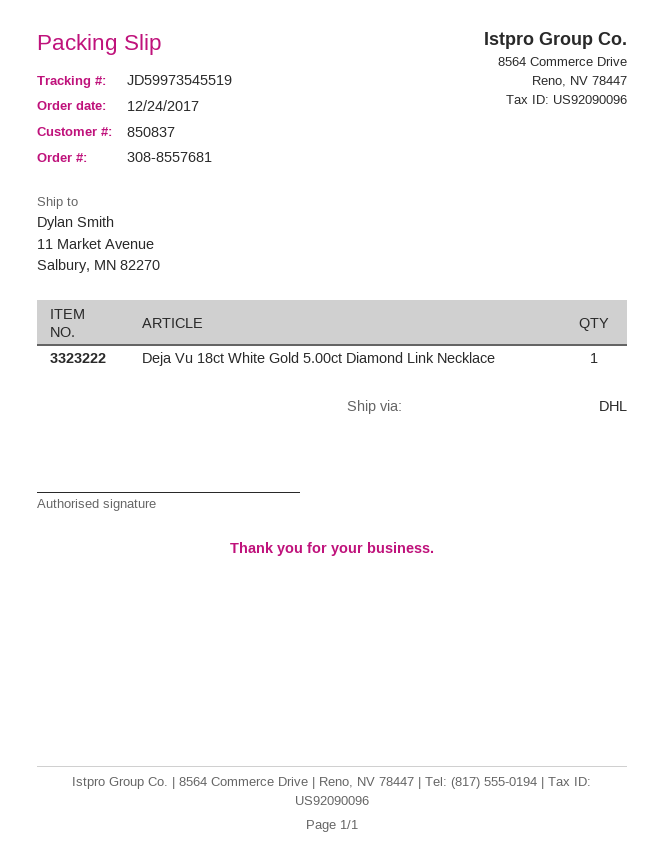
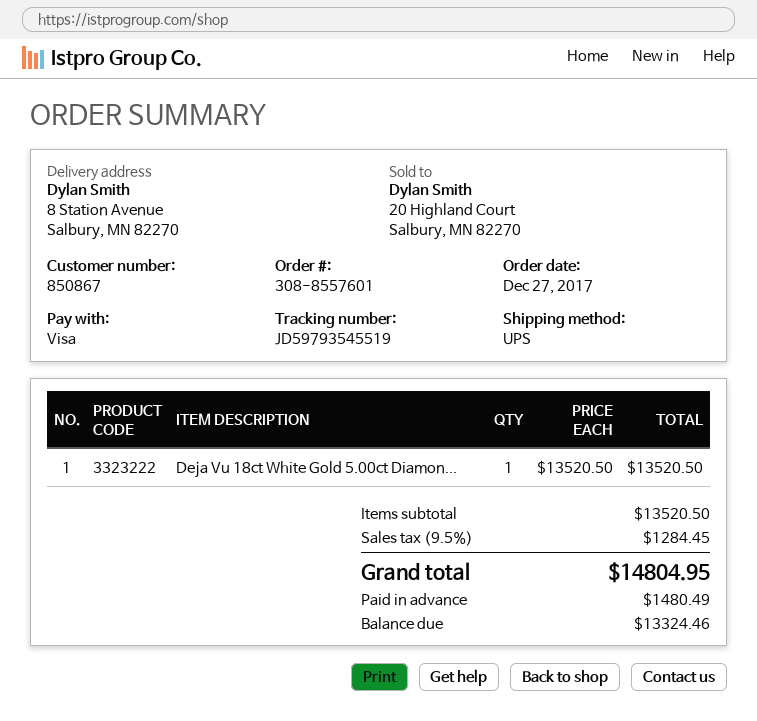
order number: 308-8557681 -> 308-8557601
order date: 2017-12-24 -> 2017-12-27
customer number: 850837 -> 850867
shipping method: DHL -> UPS
tracking number: JD59973545519 -> JD59793545519
ship to: 11 Market Avenue, Salbury, MN 82270 -> 8 Station Avenue, Salbury, MN 82270

